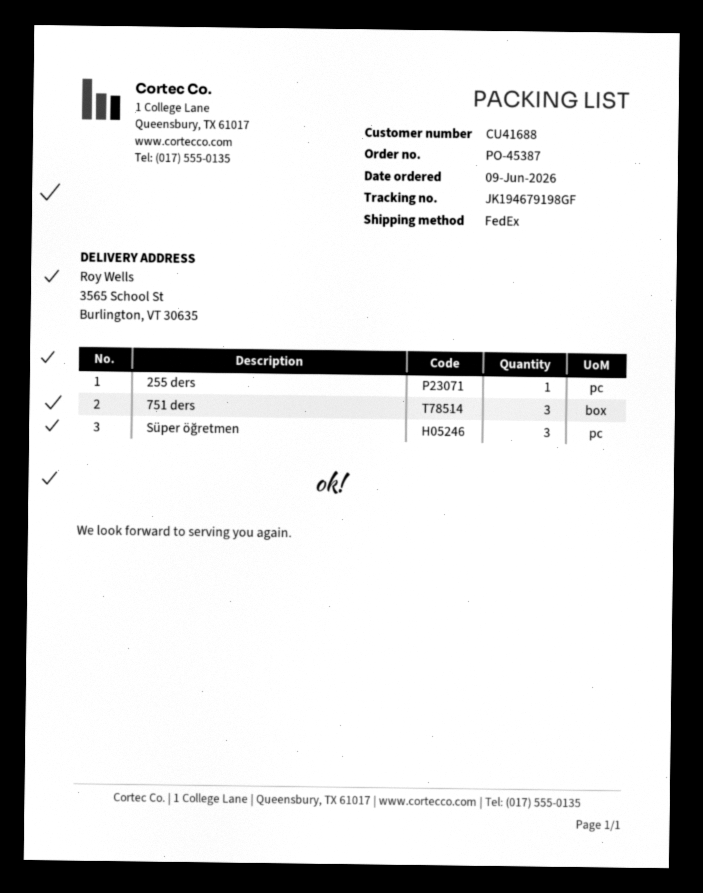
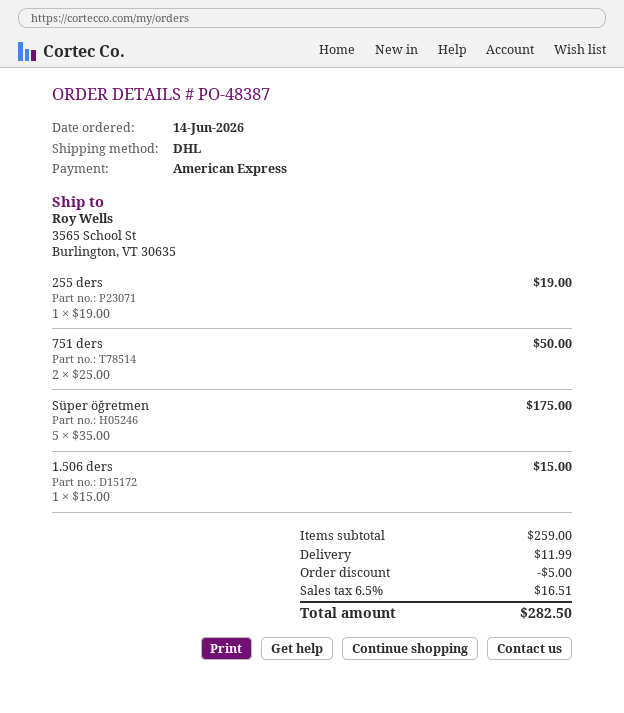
order number: PO-45387 -> PO-48387
order date: 2026-06-09 -> 2026-06-14
shipping method: FedEx -> DHL
751 ders: 3 -> 2
Süper öğretmen: 3 -> 5
1.506 ders: none -> 1

